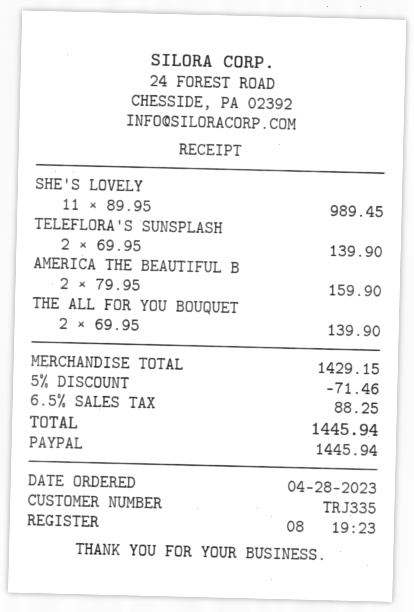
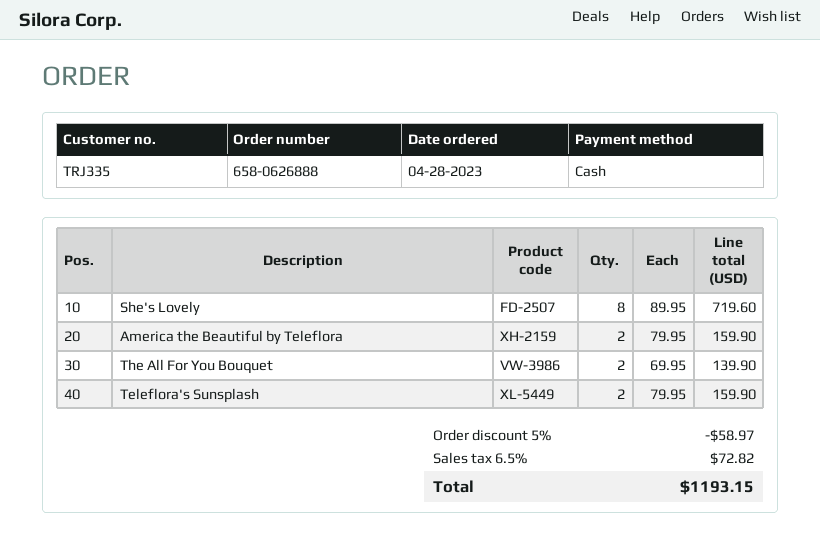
payment method: PayPal -> cash
SHE'S LOVELY: 11 x 89.95 = 989.45 -> 8 x 89.95 = 719.60
TELEFLORA'S SUNSPLASH: 2 x 69.95 = 139.90 -> 2 x 79.95 = 159.90
discount: 5% = 71.46 -> 5% = 58.97
tax: 6.5% = 88.25 -> 6.5% = 72.82
total: 1445.94 -> 1193.15

